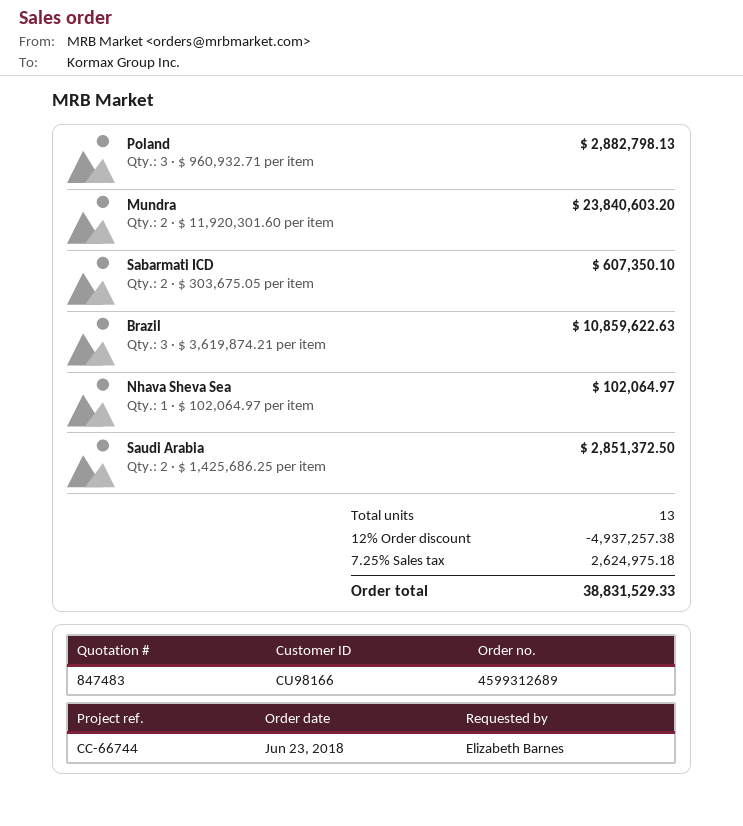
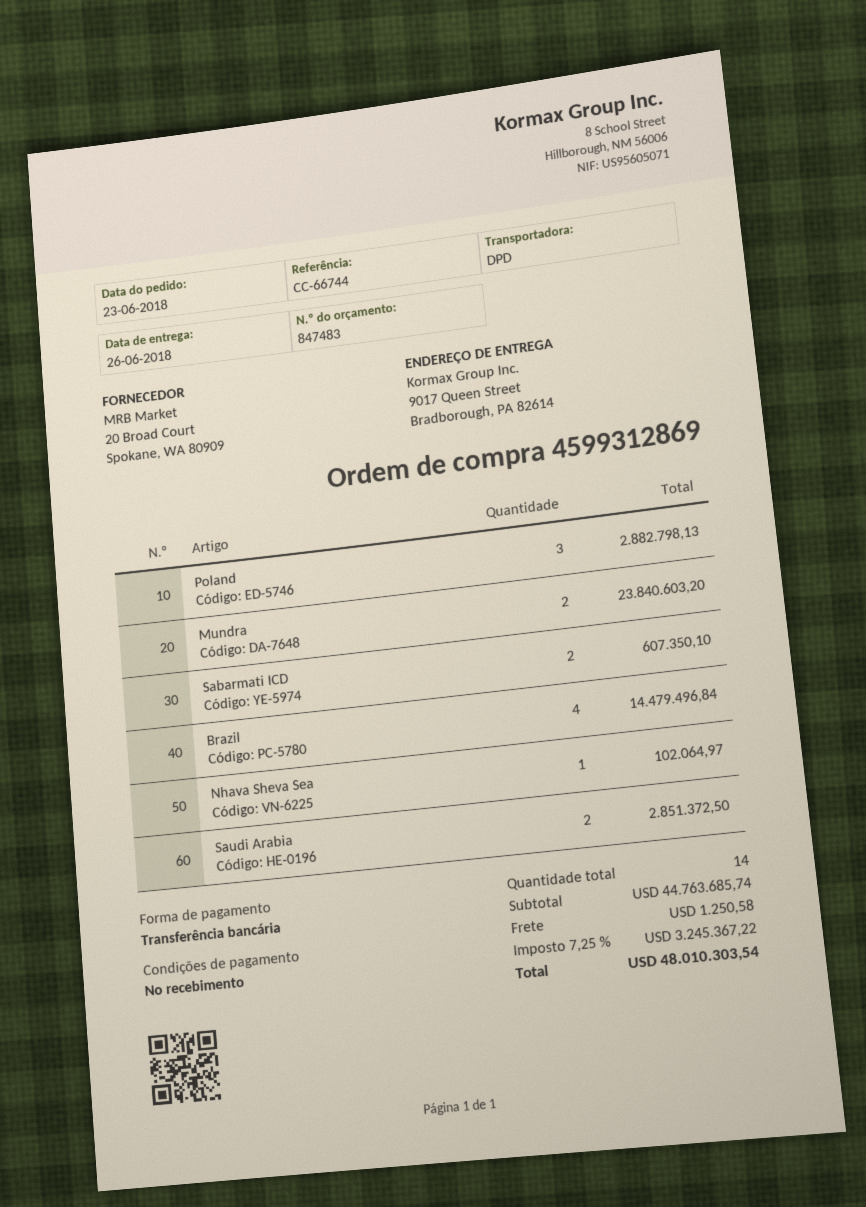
order number: 4599312689 -> 4599312869
Brazil: 3 for 10859622.63 -> 4 for 14479496.84
total quantity: 13 -> 14
discount: 12% = 4937257.38 -> none
shipping: none -> 1250.58
tax: 7.25% = 2624975.18 -> 7.25% = 3245367.22
total: 38831529.33 -> 48010303.54

